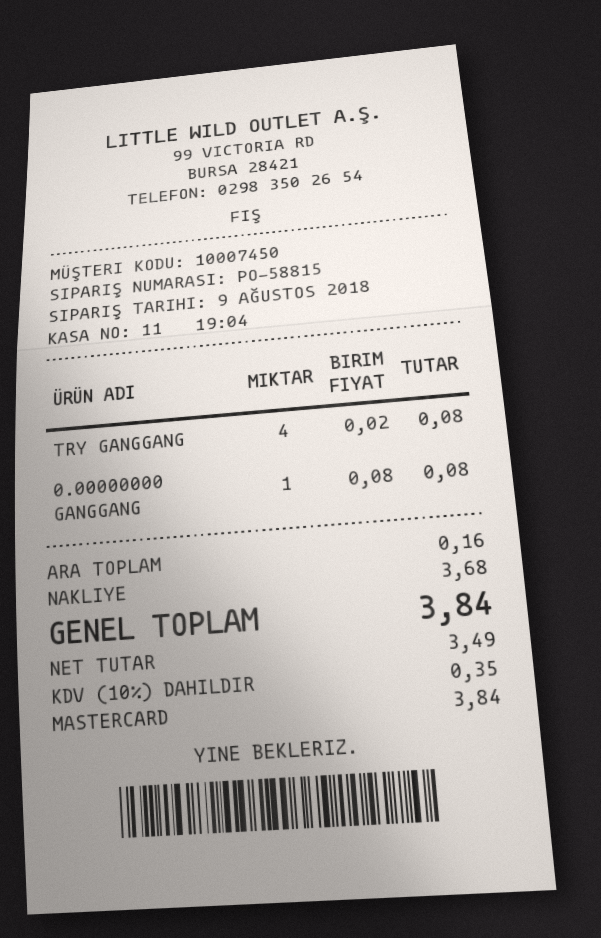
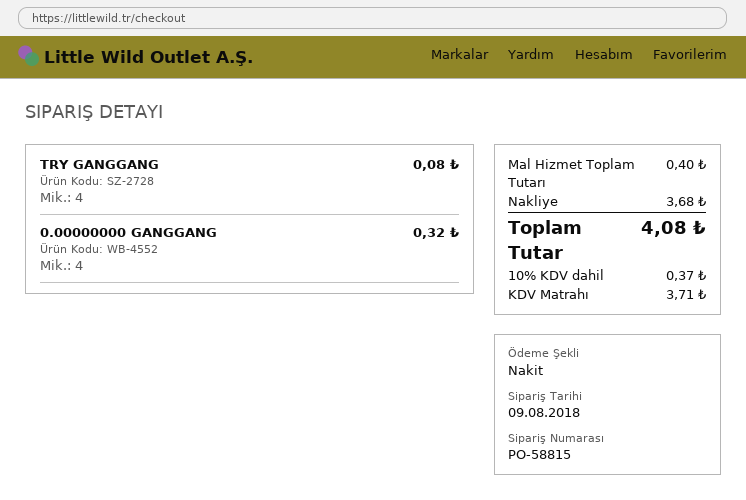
payment method: Mastercard -> cash
0.00000000 GANGGANG: 1 for 0.08 -> 4 for 0.32
subtotal: 0.16 -> 0.40
net: 3.49 -> 3.71
tax: 10% = 0.35 -> 10% = 0.37
total: 3.84 -> 4.08

